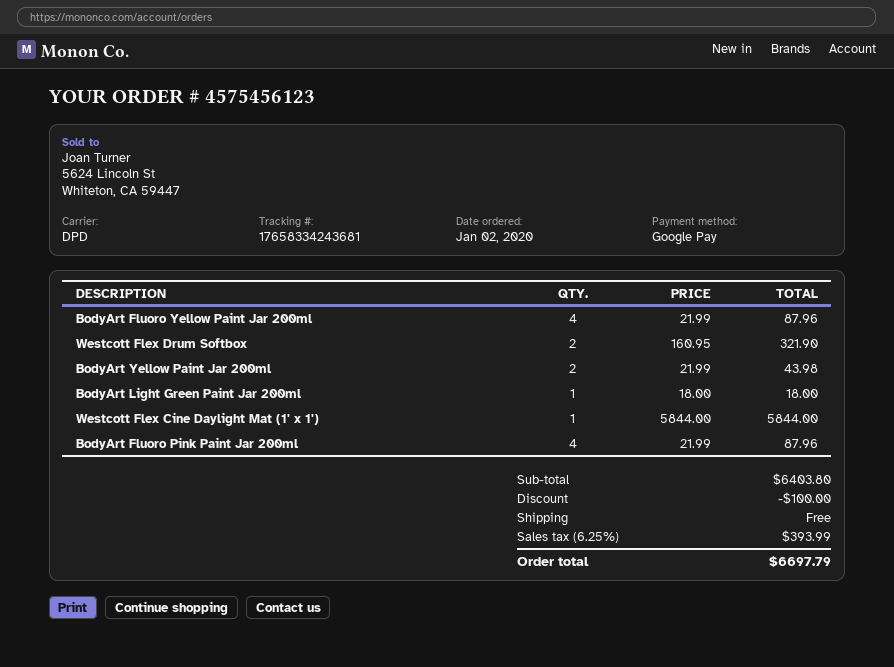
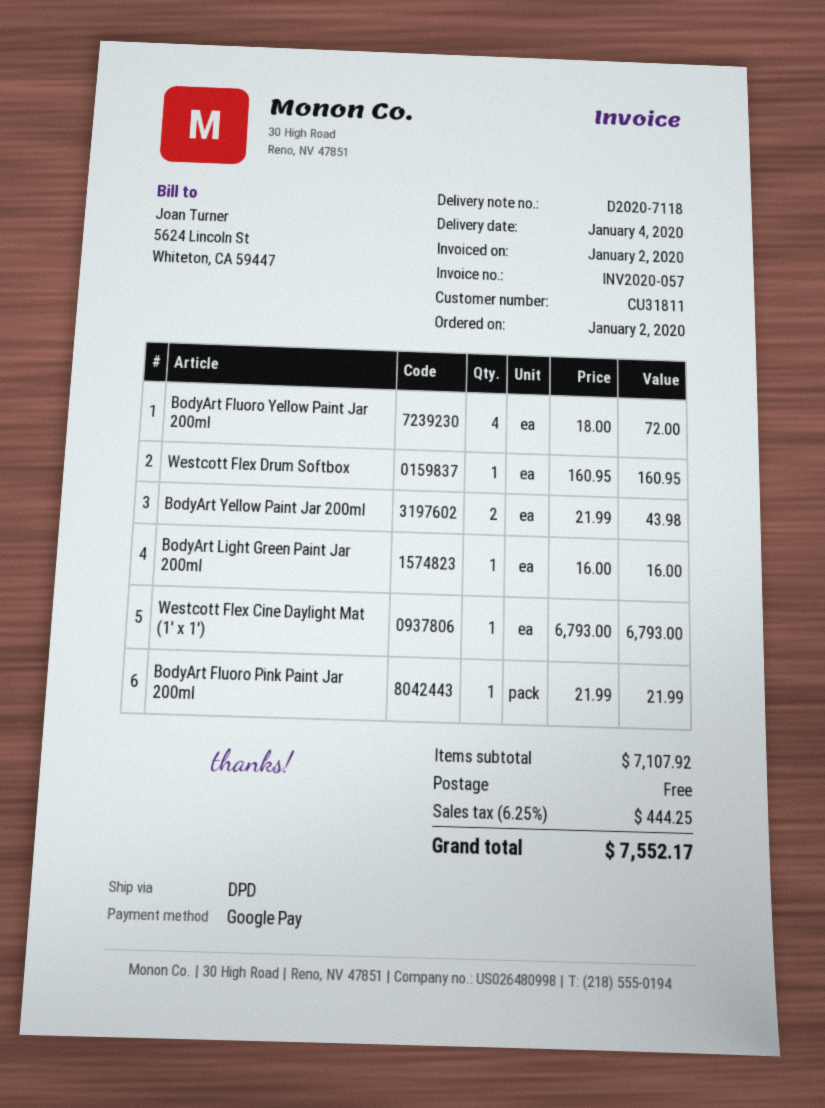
BodyArt Fluoro Yellow Paint Jar 200ml: 4 x 21.99 = 87.96 -> 4 x 18.00 = 72.00
Westcott Flex Drum Softbox: 2 x 160.95 = 321.90 -> 1 x 160.95 = 160.95
BodyArt Light Green Paint Jar 200ml: 1 x 18.00 = 18.00 -> 1 x 16.00 = 16.00
Westcott Flex Cine Daylight Mat (1' x 1'): 1 x 5844.00 = 5844.00 -> 1 x 6793.00 = 6793.00
BodyArt Fluoro Pink Paint Jar 200ml: 4 x 21.99 = 87.96 -> 1 x 21.99 = 21.99
subtotal: 6403.80 -> 7107.92
discount: 100.00 -> none
tax: 6.25% = 393.99 -> 6.25% = 444.25
total: 6697.79 -> 7552.17

